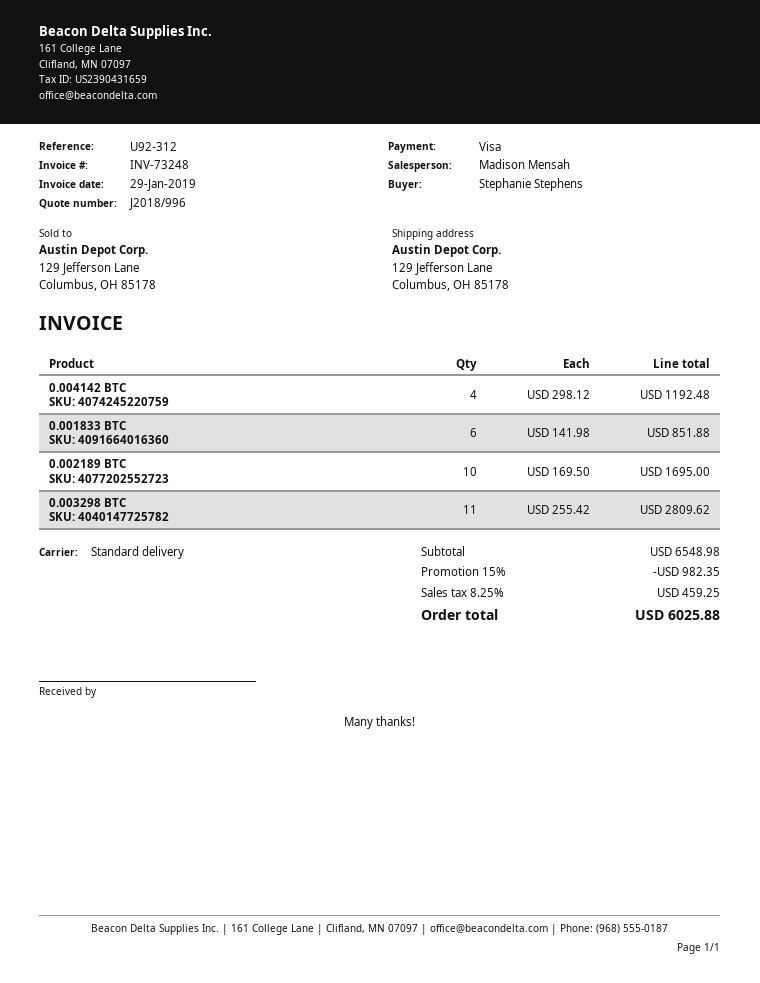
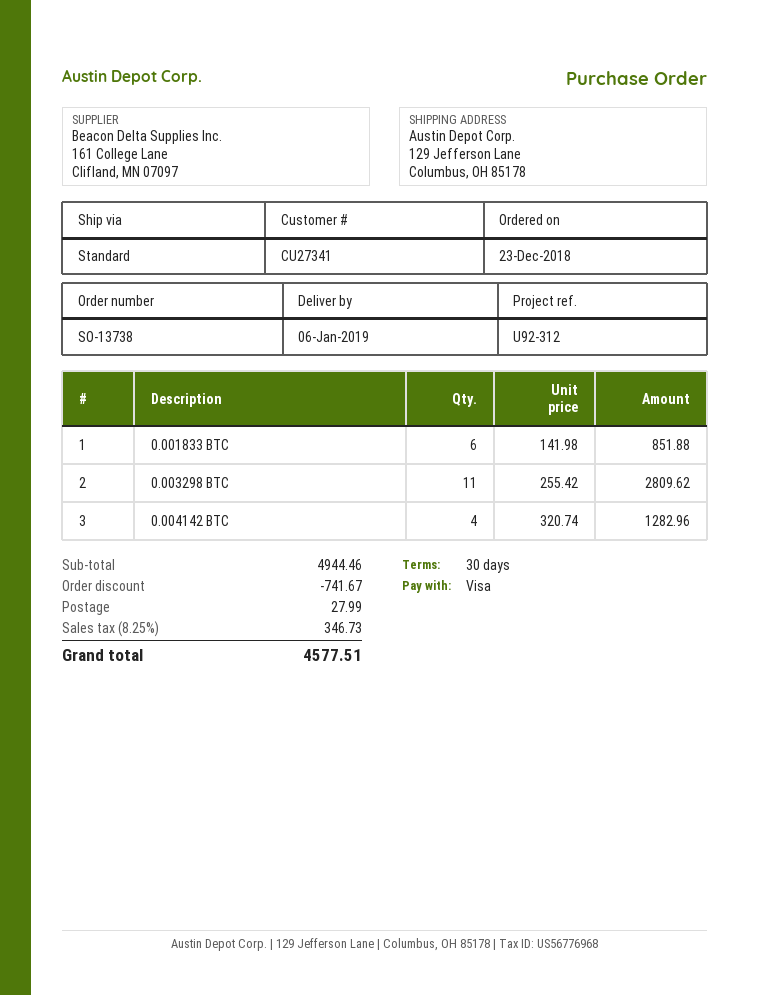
0.004142 BTC: 4 x 298.12 = 1192.48 -> 4 x 320.74 = 1282.96
0.002189 BTC: 10 x 169.50 = 1695.00 -> none
subtotal: 6548.98 -> 4944.46
discount: 982.35 -> 741.67
shipping: none -> 27.99
tax: 8.25% = 459.25 -> 8.25% = 346.73
total: 6025.88 -> 4577.51

